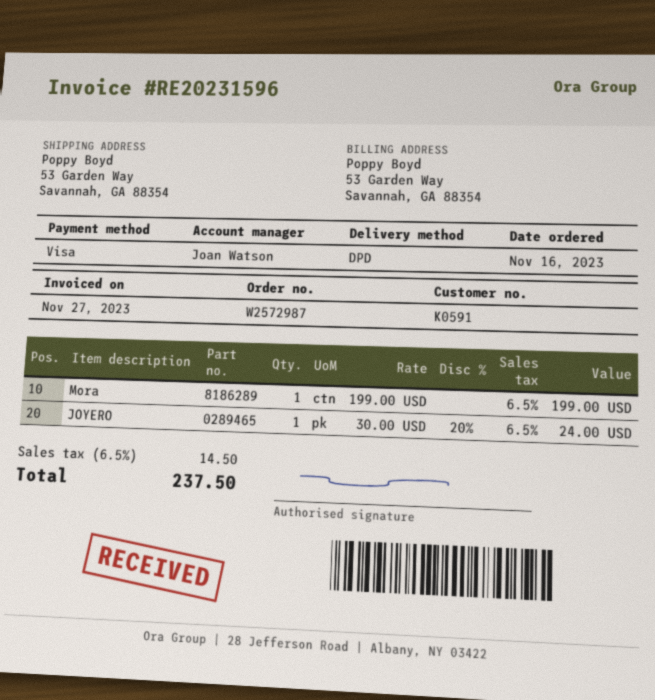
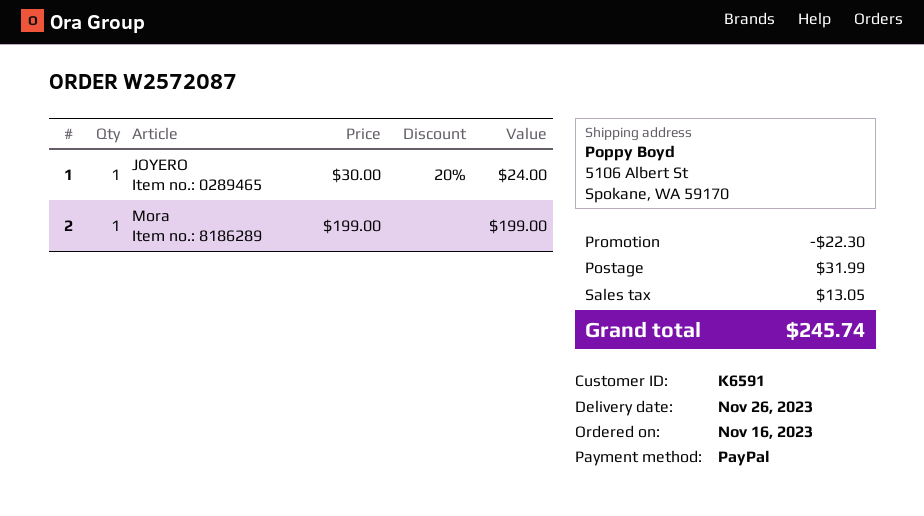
order number: W2572987 -> W2572087
customer number: K0591 -> K6591
payment method: Visa -> PayPal
ship to: 53 Garden Way, Savannah, GA 88354 -> 5106 Albert St, Spokane, WA 59170
discount: none -> 22.30
shipping: none -> 31.99
tax: 14.50 -> 13.05
total: 237.50 -> 245.74

